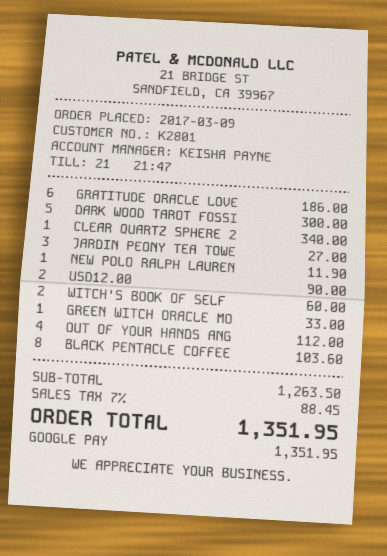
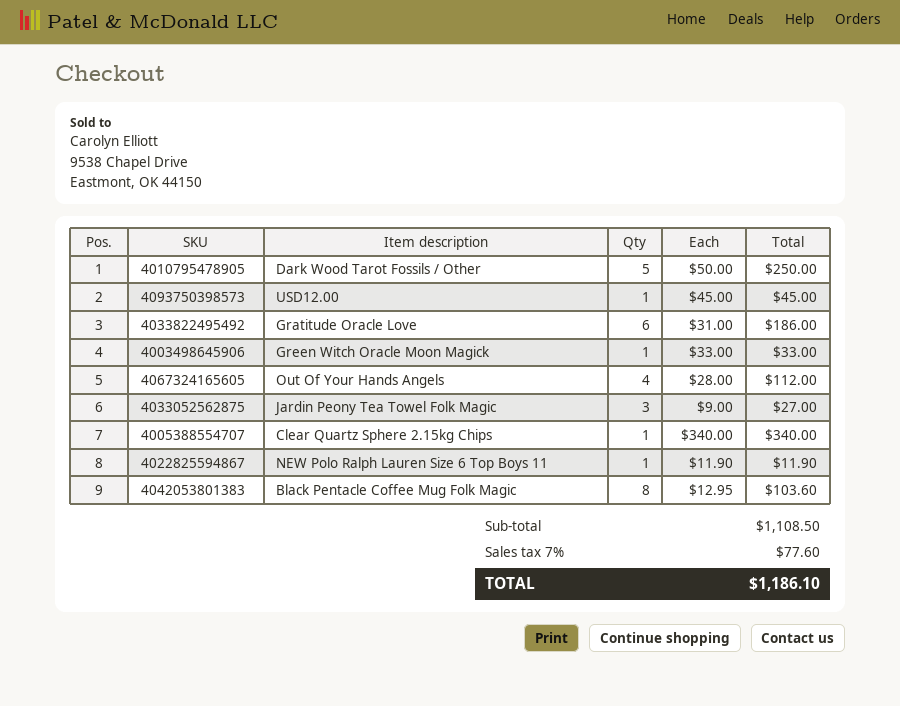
DARK WOOD TAROT FOSSI: 5 for 300.00 -> 5 for 250.00
USD12.00: 2 for 90.00 -> 1 for 45.00
WITCH'S BOOK OF SELF: 2 for 60.00 -> none
subtotal: 1263.50 -> 1108.50
tax: 7% = 88.45 -> 7% = 77.60
total: 1351.95 -> 1186.10

